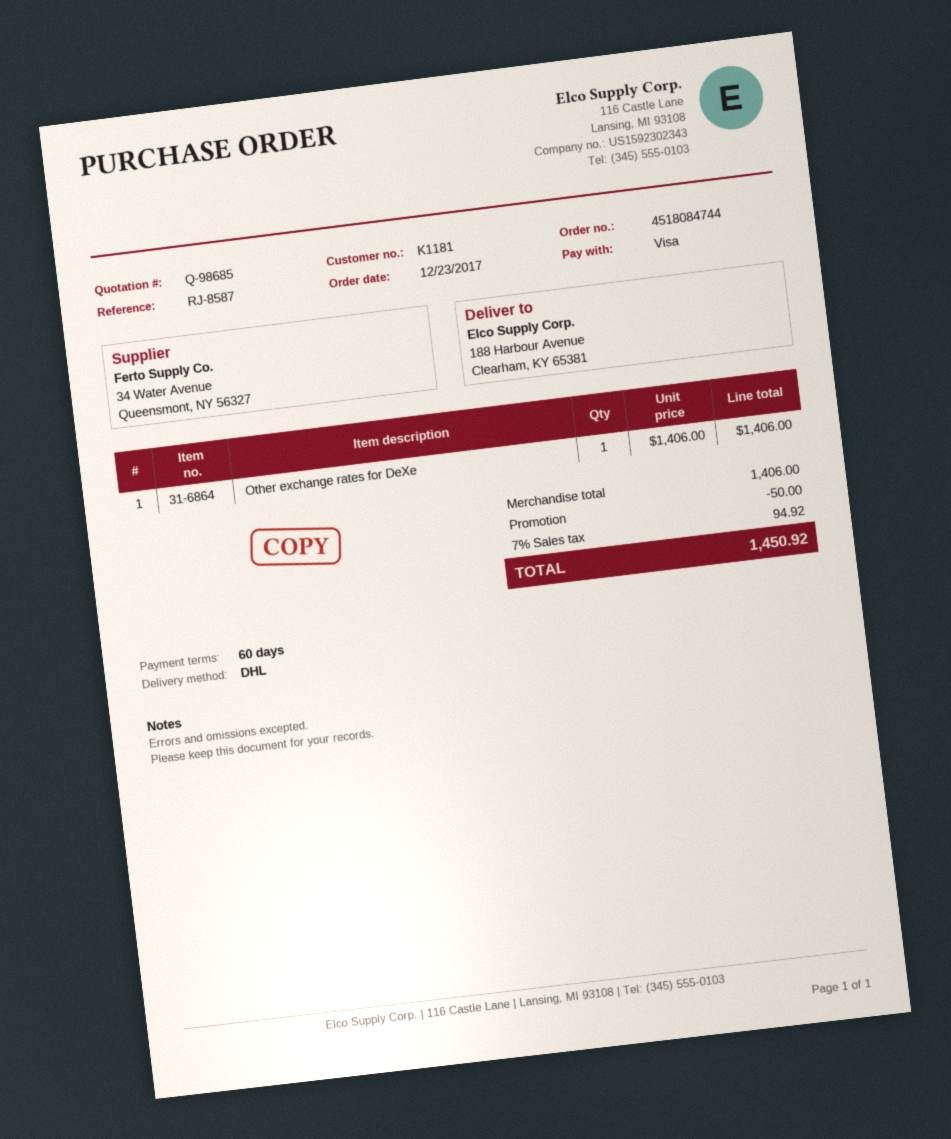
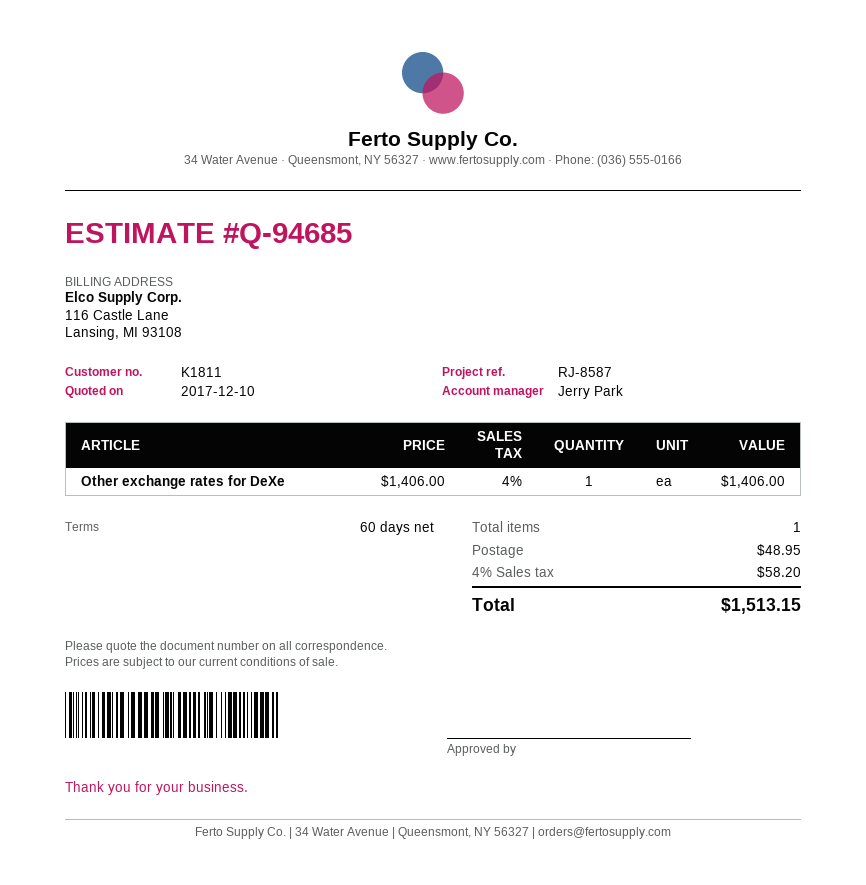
quote number: Q-98685 -> Q-94685
customer number: K1181 -> K1811
discount: 50.00 -> none
shipping: none -> 48.95
tax: 7% = 94.92 -> 4% = 58.20
total: 1450.92 -> 1513.15

